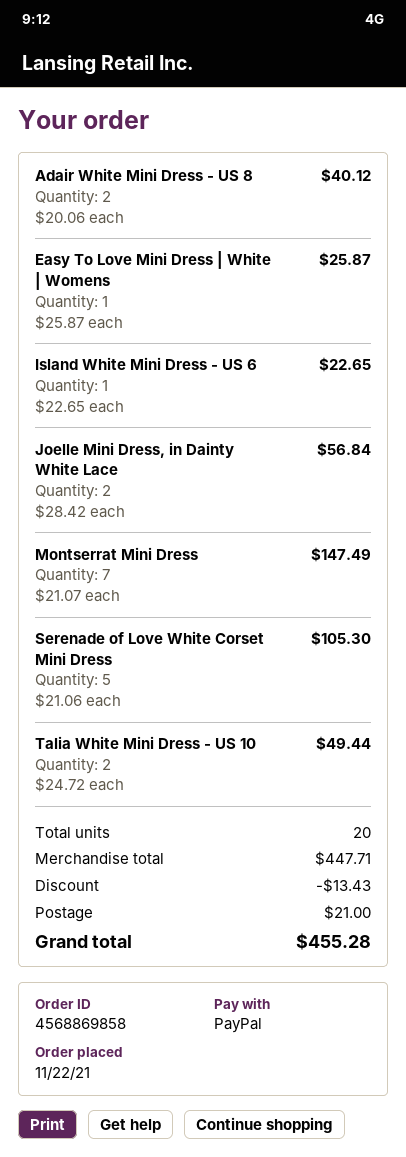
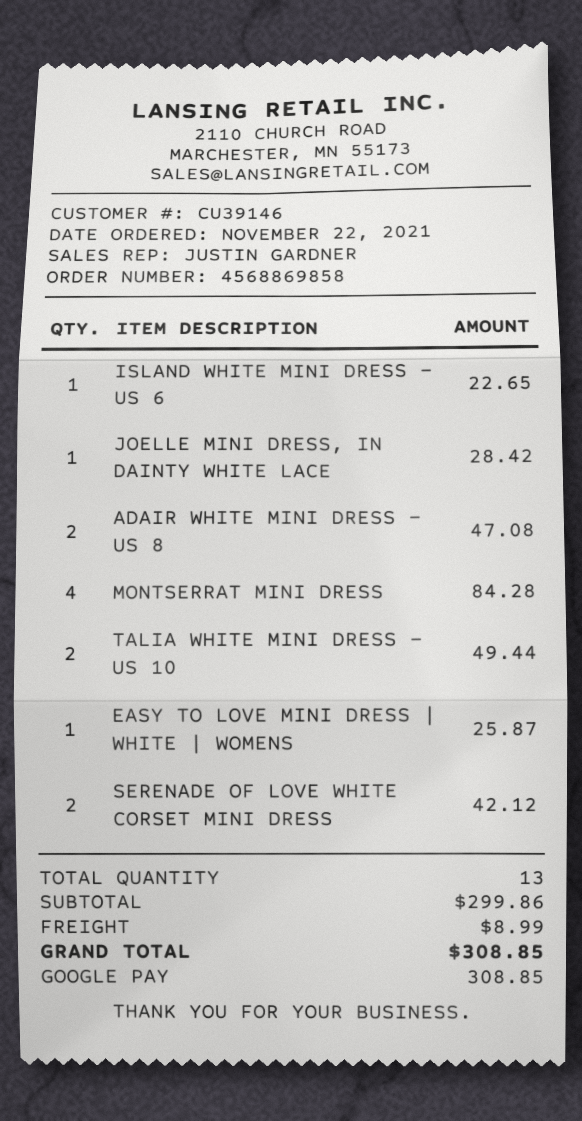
payment method: PayPal -> Google Pay
Adair White Mini Dress - US 8: 2 for 40.12 -> 2 for 47.08
Joelle Mini Dress, in Dainty White Lace: 2 for 56.84 -> 1 for 28.42
Montserrat Mini Dress: 7 for 147.49 -> 4 for 84.28
Serenade of Love White Corset Mini Dress: 5 for 105.30 -> 2 for 42.12
total quantity: 20 -> 13
subtotal: 447.71 -> 299.86
discount: 13.43 -> none
shipping: 21.00 -> 8.99
total: 455.28 -> 308.85

